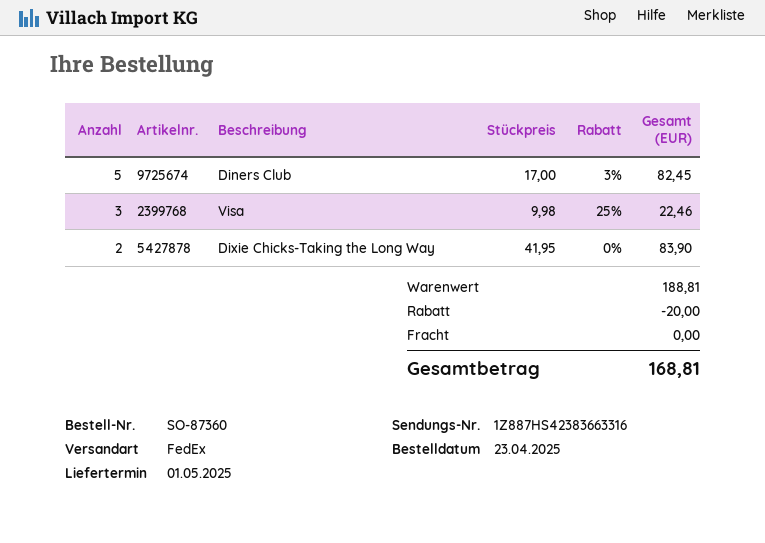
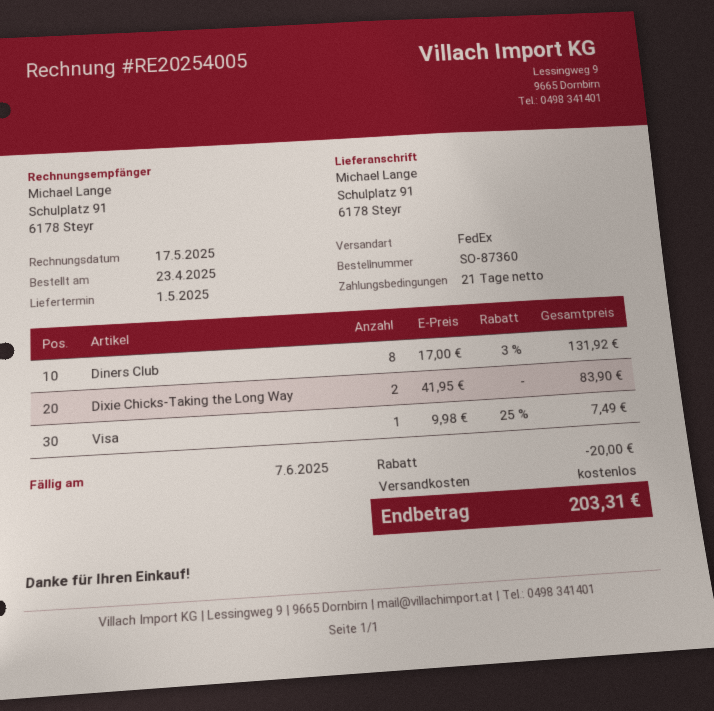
Diners Club: 5 x 17.00 - 3% = 82.45 -> 8 x 17.00 - 3% = 131.92
Visa: 3 x 9.98 - 25% = 22.46 -> 1 x 9.98 - 25% = 7.49
total: 168.81 -> 203.31

